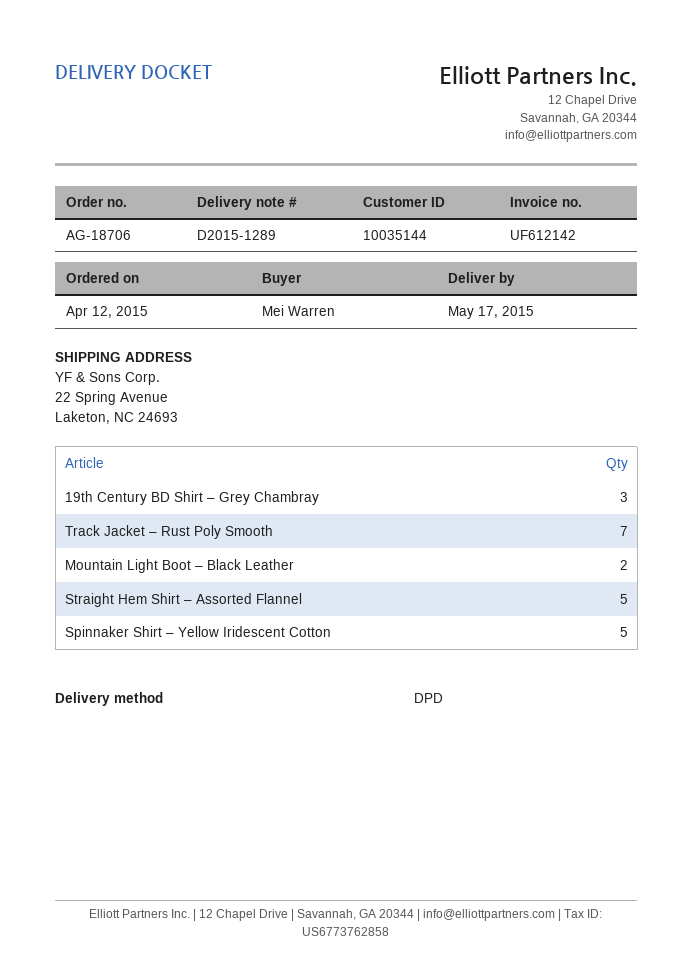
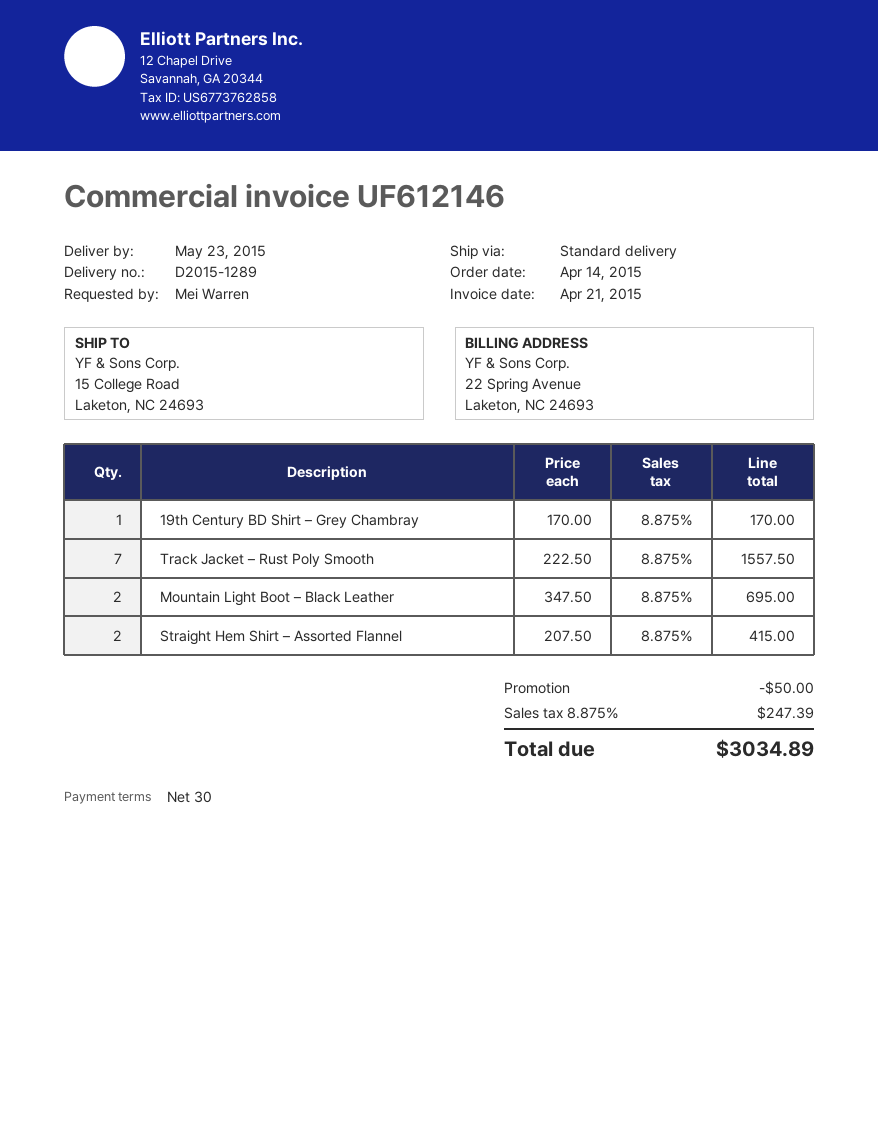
order date: 2015-04-12 -> 2015-04-14
delivery date: 2015-05-17 -> 2015-05-23
invoice number: UF612142 -> UF612146
shipping method: DPD -> standard
ship to: 22 Spring Avenue, Laketon, NC 24693 -> 15 College Road, Laketon, NC 24693
19th Century BD Shirt – Grey Chambray: 3 -> 1
Straight Hem Shirt – Assorted Flannel: 5 -> 2
Spinnaker Shirt – Yellow Iridescent Cotton: 5 -> none

